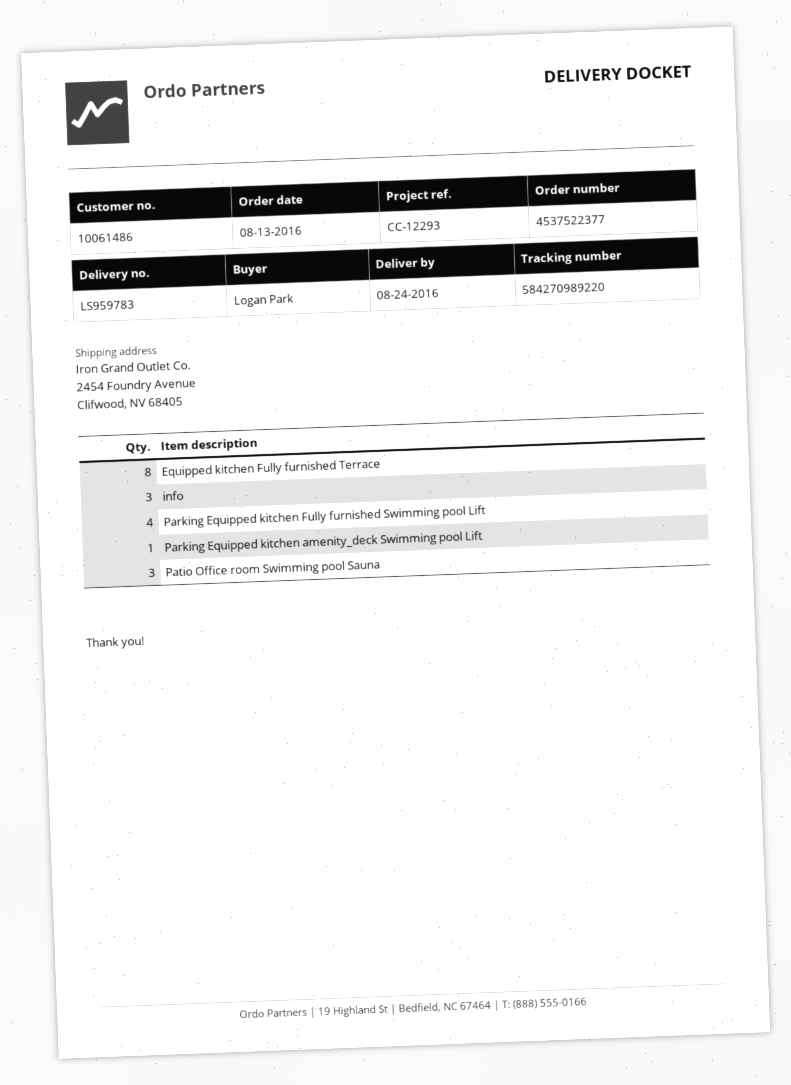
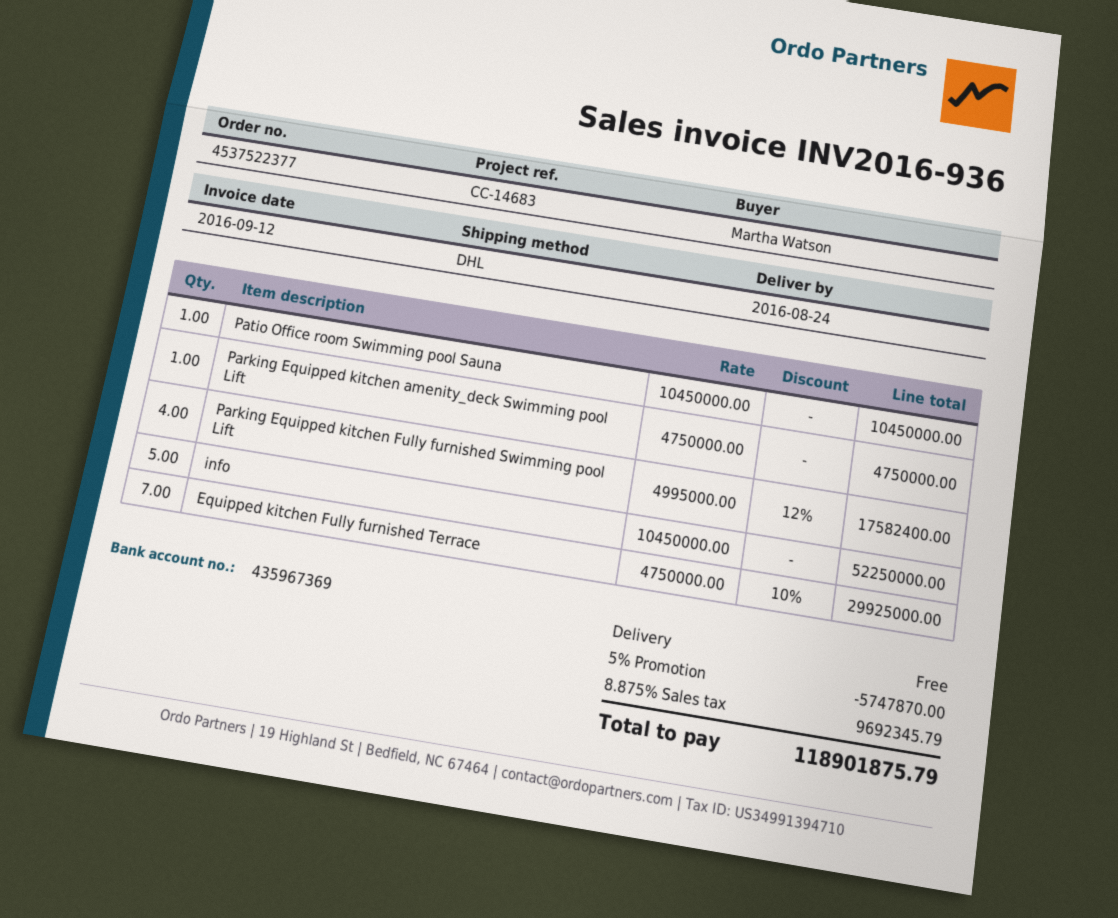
reference: CC-12293 -> CC-14683
ordered by: Logan Park -> Martha Watson
Equipped kitchen Fully furnished Terrace: 8 -> 7
info: 3 -> 5
Patio Office room Swimming pool Sauna: 3 -> 1

